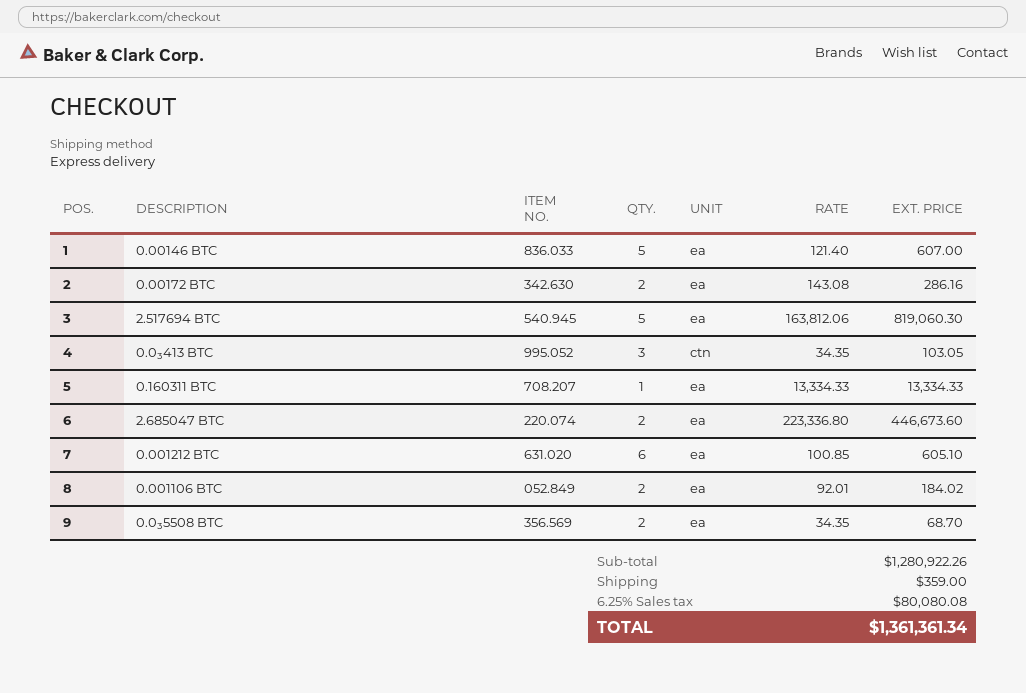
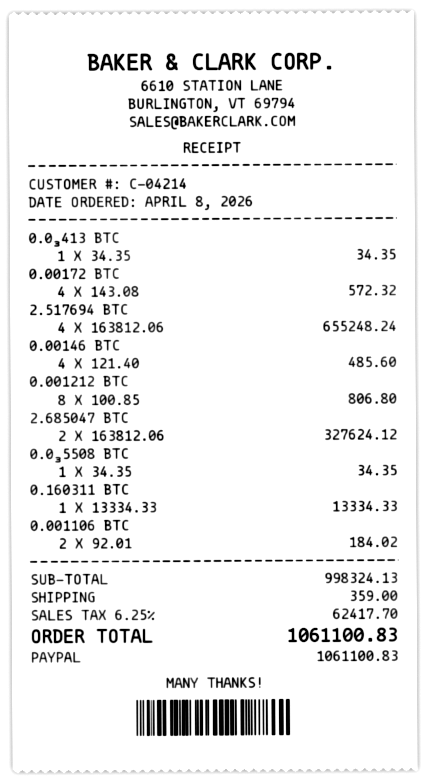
0.00146 BTC: 5 x 121.40 = 607.00 -> 4 x 121.40 = 485.60
0.00172 BTC: 2 x 143.08 = 286.16 -> 4 x 143.08 = 572.32
2.517694 BTC: 5 x 163812.06 = 819060.30 -> 4 x 163812.06 = 655248.24
0.0₃413 BTC: 3 x 34.35 = 103.05 -> 1 x 34.35 = 34.35
2.685047 BTC: 2 x 223336.80 = 446673.60 -> 2 x 163812.06 = 327624.12
0.001212 BTC: 6 x 100.85 = 605.10 -> 8 x 100.85 = 806.80
0.0₃5508 BTC: 2 x 34.35 = 68.70 -> 1 x 34.35 = 34.35
subtotal: 1280922.26 -> 998324.13
tax: 6.25% = 80080.08 -> 6.25% = 62417.70
total: 1361361.34 -> 1061100.83

